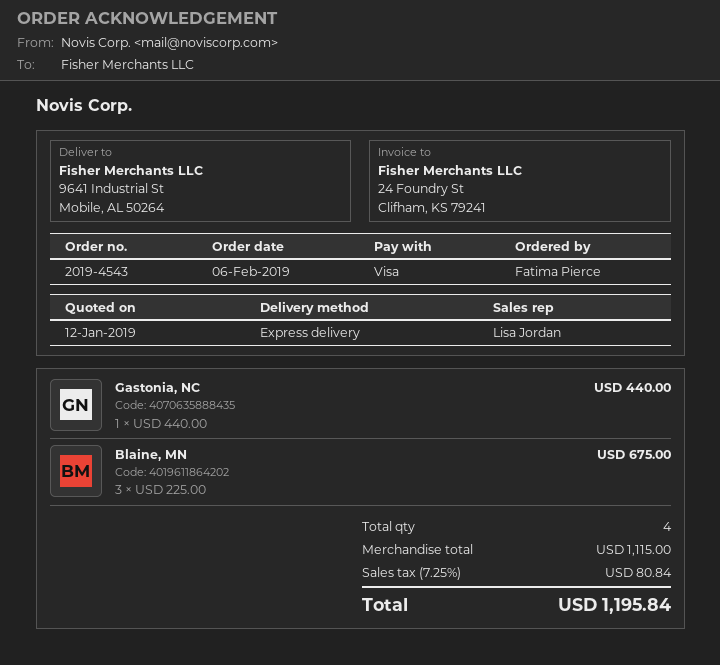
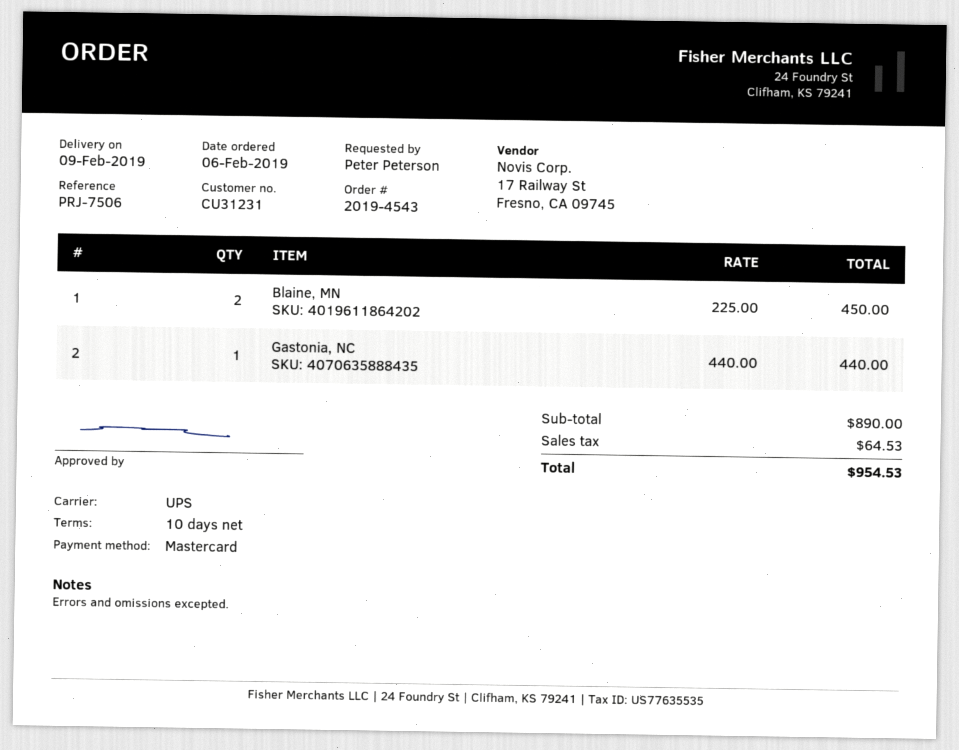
ordered by: Fatima Pierce -> Peter Peterson
payment method: Visa -> Mastercard
shipping method: express -> UPS
Blaine, MN: 3 x 225.00 = 675.00 -> 2 x 225.00 = 450.00
subtotal: 1115.00 -> 890.00
tax: 80.84 -> 64.53
total: 1195.84 -> 954.53

